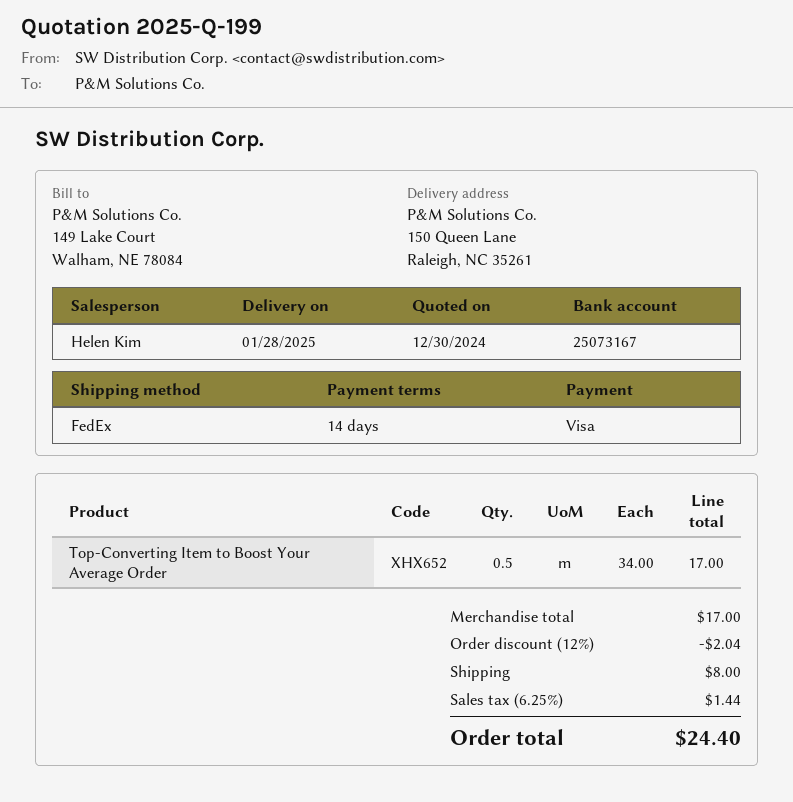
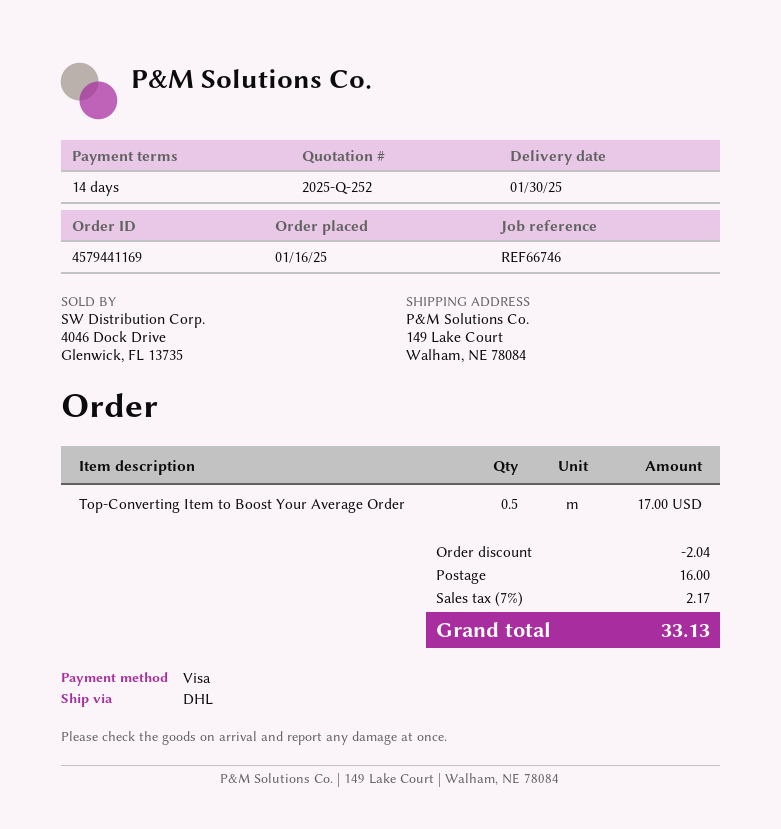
quote number: 2025-Q-199 -> 2025-Q-252
delivery date: 2025-01-28 -> 2025-01-30
shipping method: FedEx -> DHL
ship to: 150 Queen Lane, Raleigh, NC 35261 -> 149 Lake Court, Walham, NE 78084
shipping: 8.00 -> 16.00
tax: 6.25% = 1.44 -> 7% = 2.17
total: 24.40 -> 33.13

